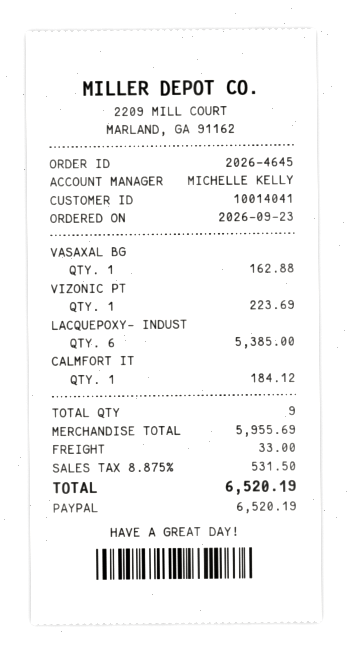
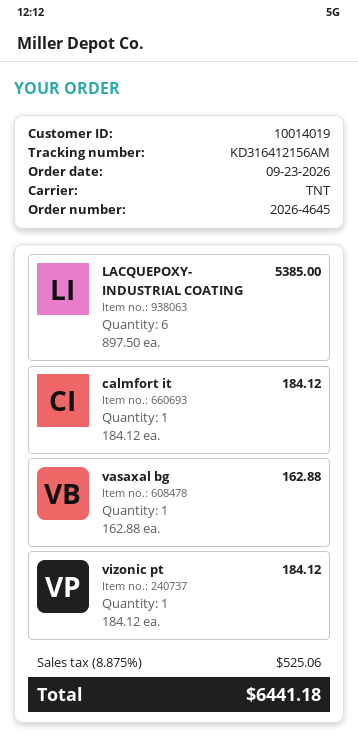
customer number: 10014041 -> 10014019
VIZONIC PT: 1 for 223.69 -> 1 for 184.12
shipping: 33.00 -> none
tax: 8.875% = 531.50 -> 8.875% = 525.06
total: 6520.19 -> 6441.18

